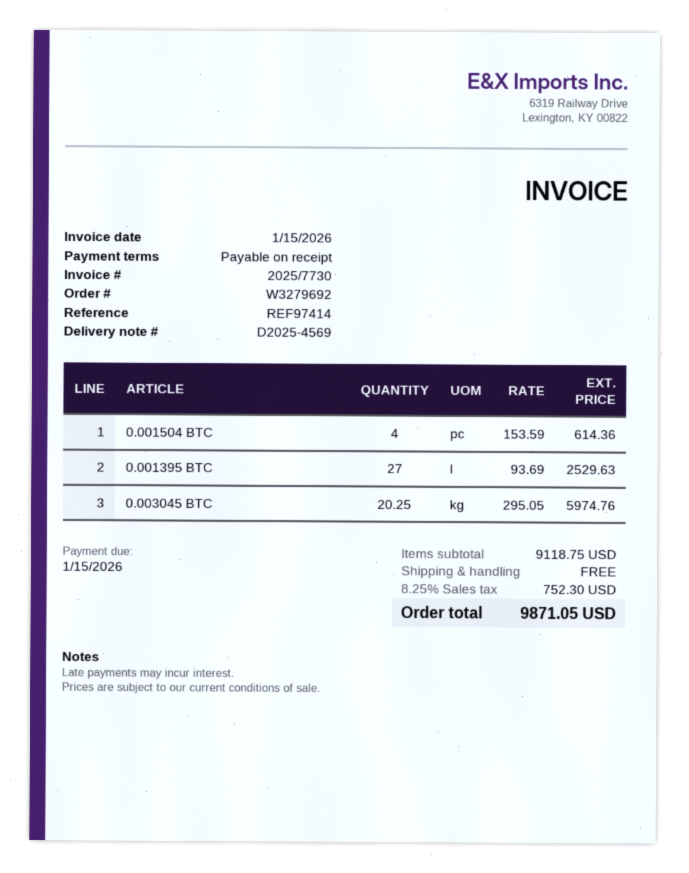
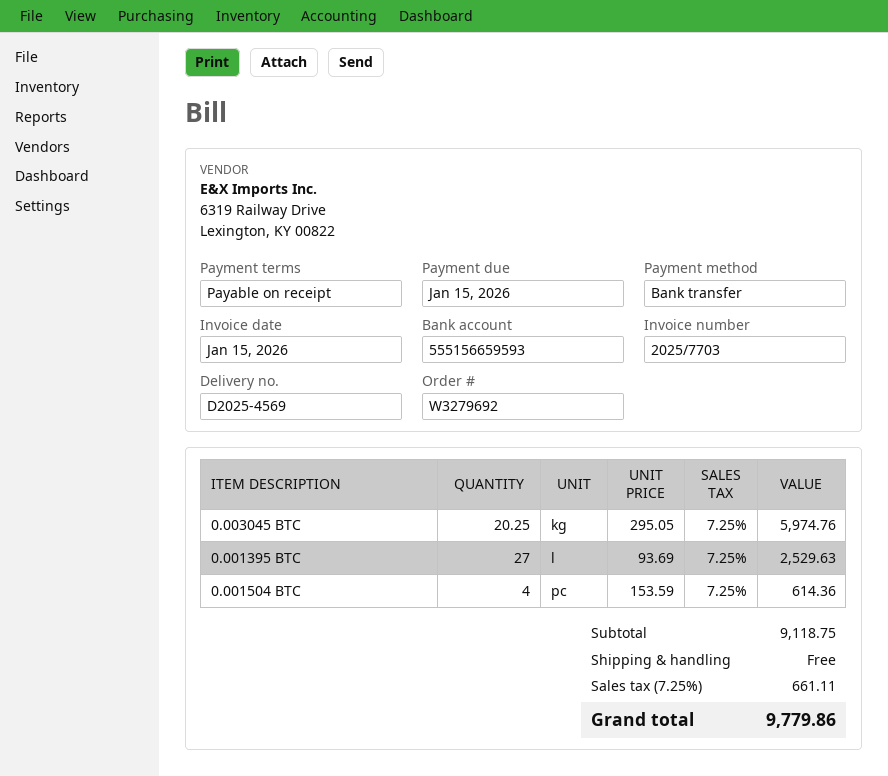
invoice number: 2025/7730 -> 2025/7703
tax: 8.25% = 752.30 -> 7.25% = 661.11
total: 9871.05 -> 9779.86

